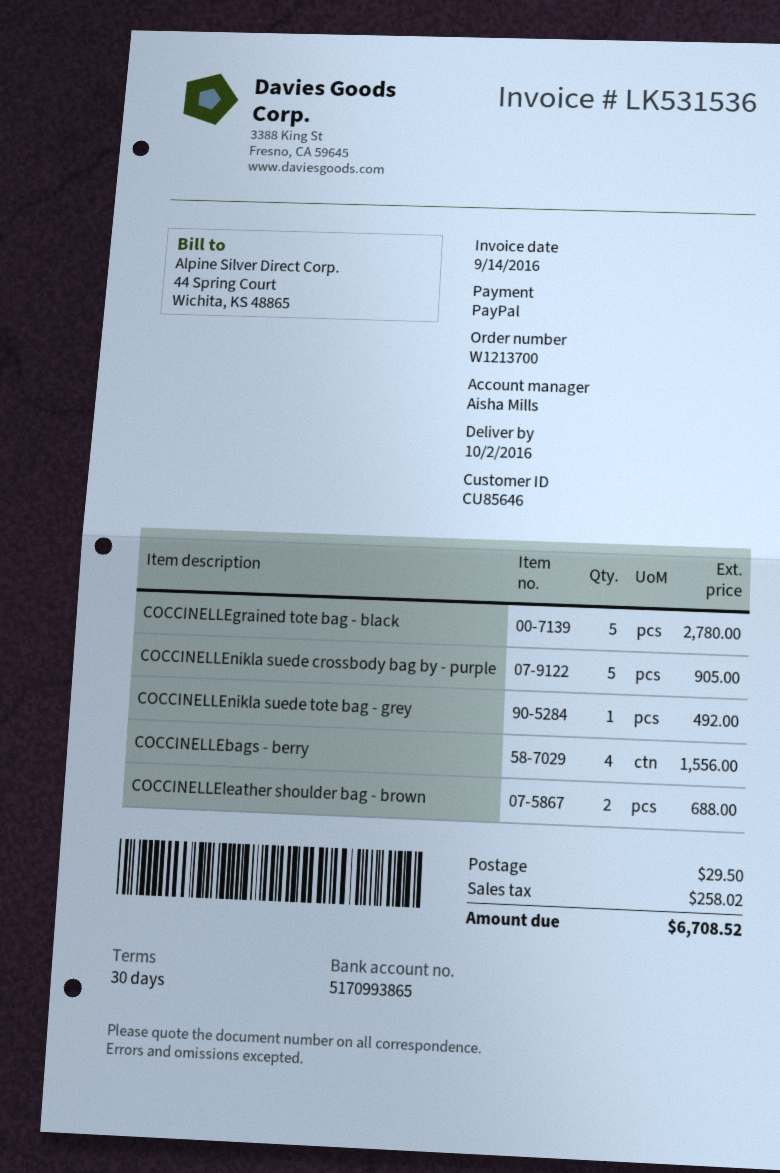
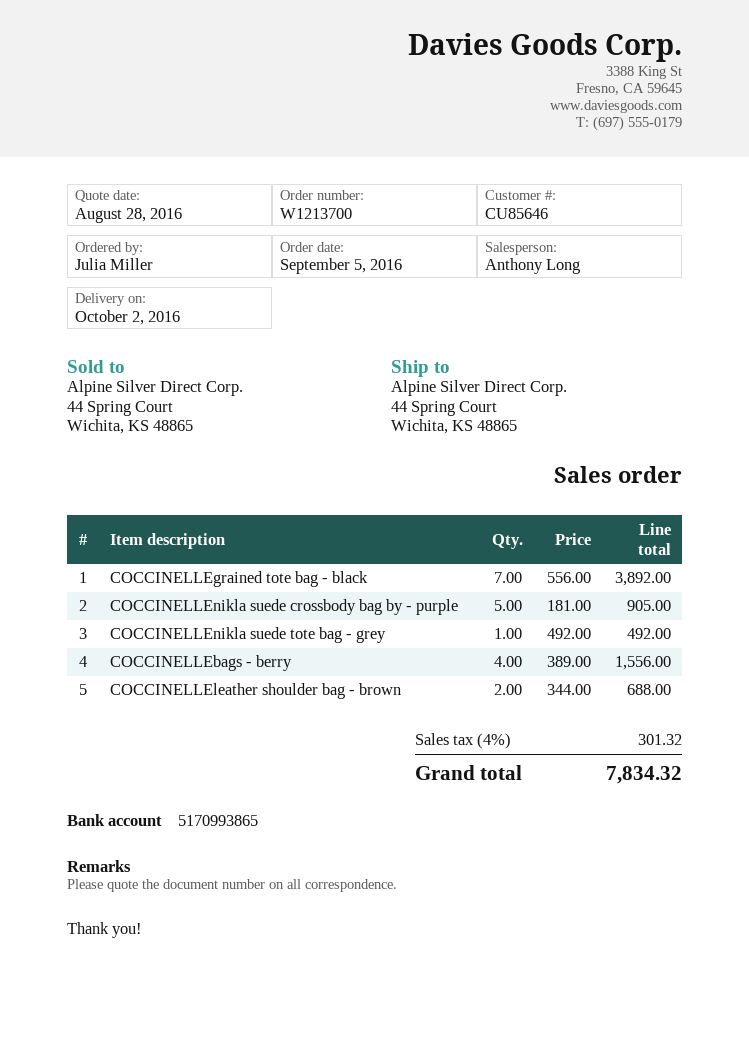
sales rep: Aisha Mills -> Anthony Long
COCCINELLEgrained tote bag - black: 5 for 2780.00 -> 7 for 3892.00
shipping: 29.50 -> none
tax: 258.02 -> 301.32
total: 6708.52 -> 7834.32

